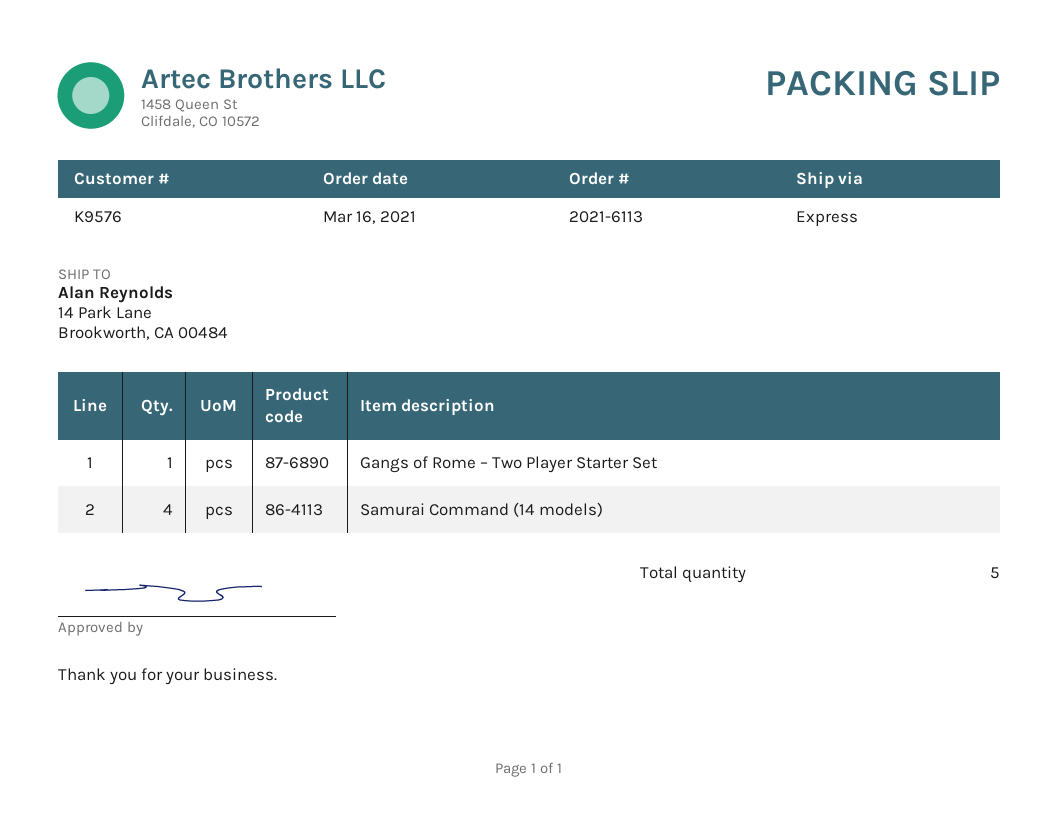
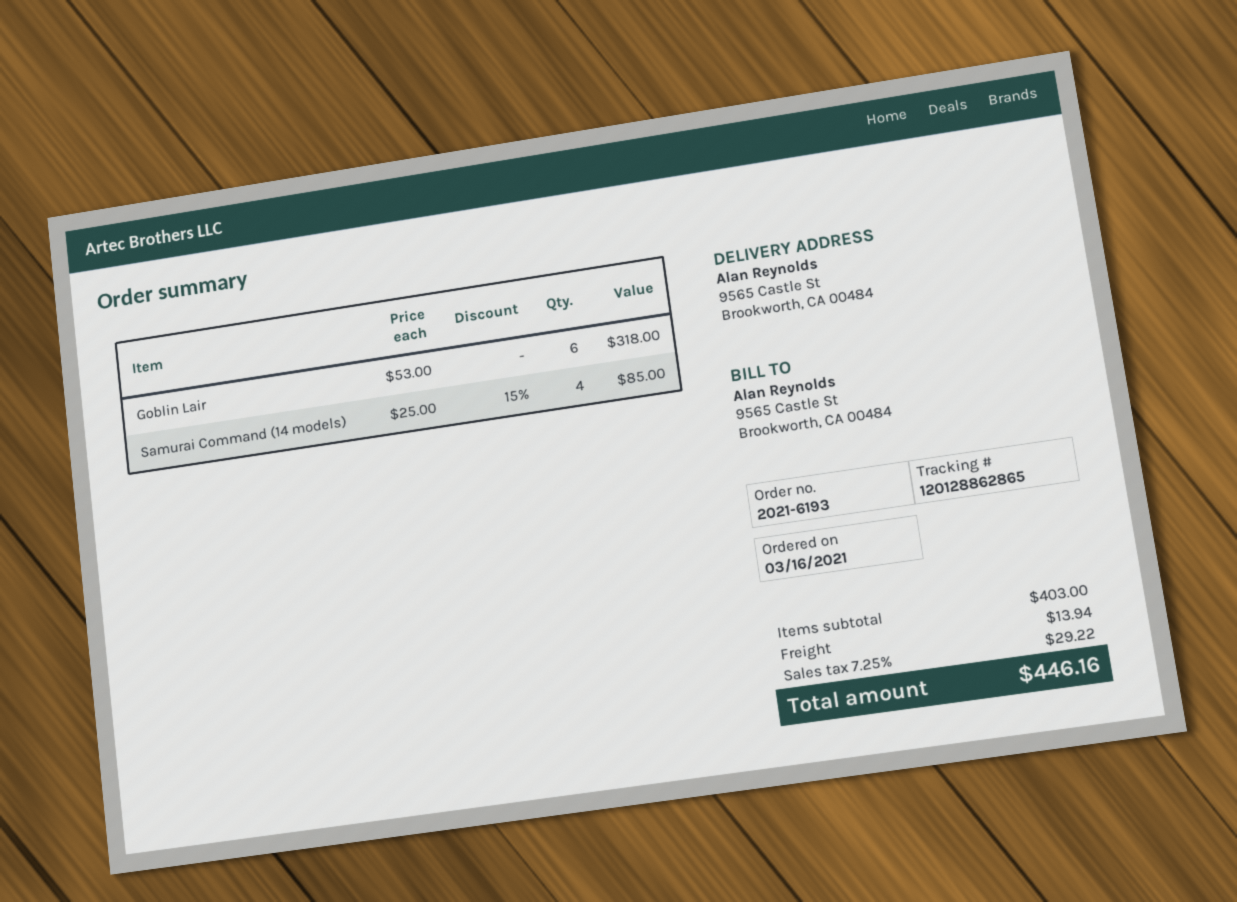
order number: 2021-6113 -> 2021-6193
ship to: 14 Park Lane, Brookworth, CA 00484 -> 9565 Castle St, Brookworth, CA 00484
Gangs of Rome – Two Player Starter Set: 1 -> none
Goblin Lair: none -> 6

